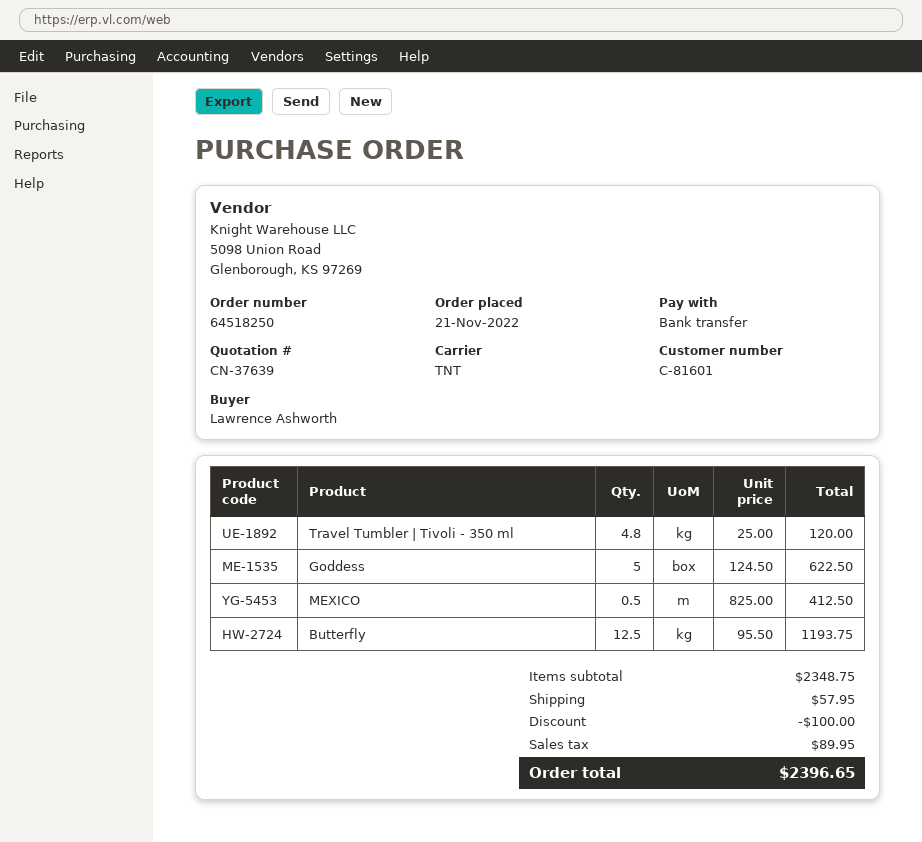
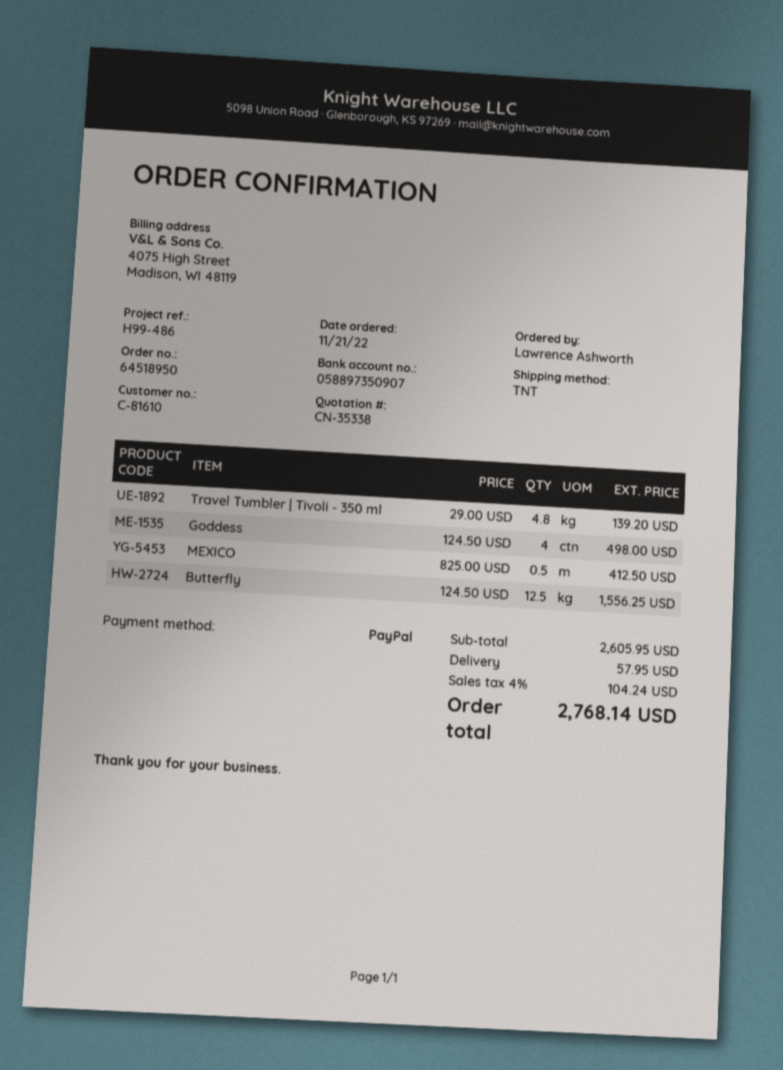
quote number: CN-37639 -> CN-35338
order number: 64518250 -> 64518950
customer number: C-81601 -> C-81610
payment method: bank transfer -> PayPal
Travel Tumbler | Tivoli - 350 ml: 4.8 x 25.00 = 120.00 -> 4.8 x 29.00 = 139.20
Goddess: 5 x 124.50 = 622.50 -> 4 x 124.50 = 498.00
Butterfly: 12.5 x 95.50 = 1193.75 -> 12.5 x 124.50 = 1556.25
subtotal: 2348.75 -> 2605.95
discount: 100.00 -> none
tax: 89.95 -> 104.24
total: 2396.65 -> 2768.14

